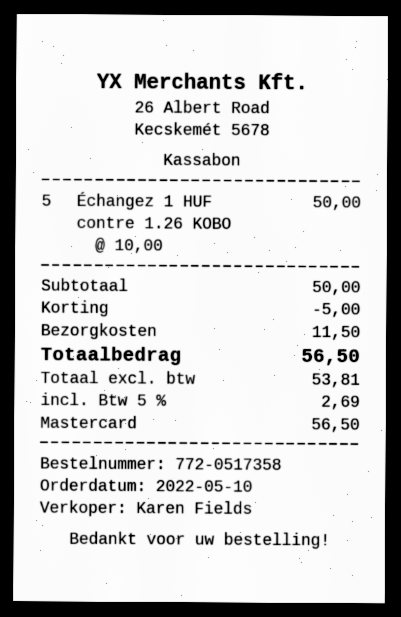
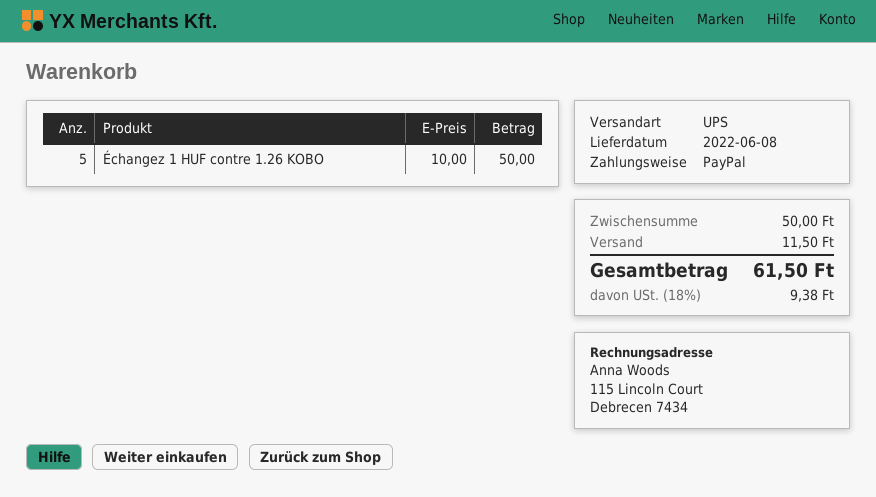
payment method: Mastercard -> PayPal
discount: 5.00 -> none
tax: 5% = 2.69 -> 18% = 9.38
total: 56.50 -> 61.50

